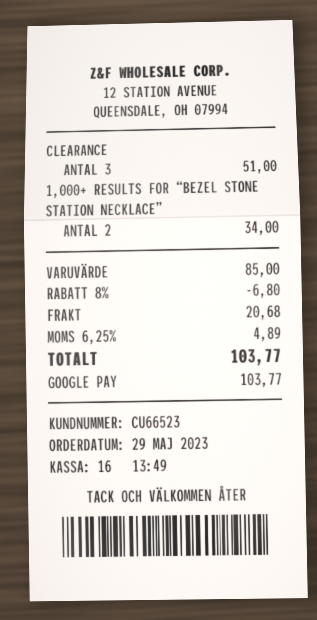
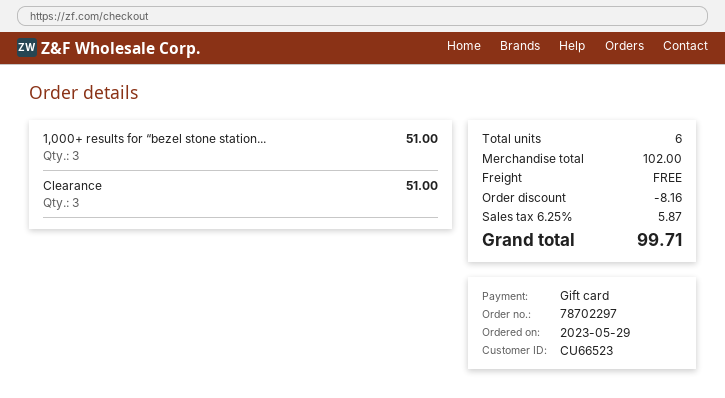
payment method: Google Pay -> gift card
1,000+ RESULTS FOR “BEZEL STONE STATION NECKLACE”: 2 for 34.00 -> 3 for 51.00
subtotal: 85.00 -> 102.00
discount: 6.80 -> 8.16
shipping: 20.68 -> 0.00
tax: 6.25% = 4.89 -> 6.25% = 5.87
total: 103.77 -> 99.71

